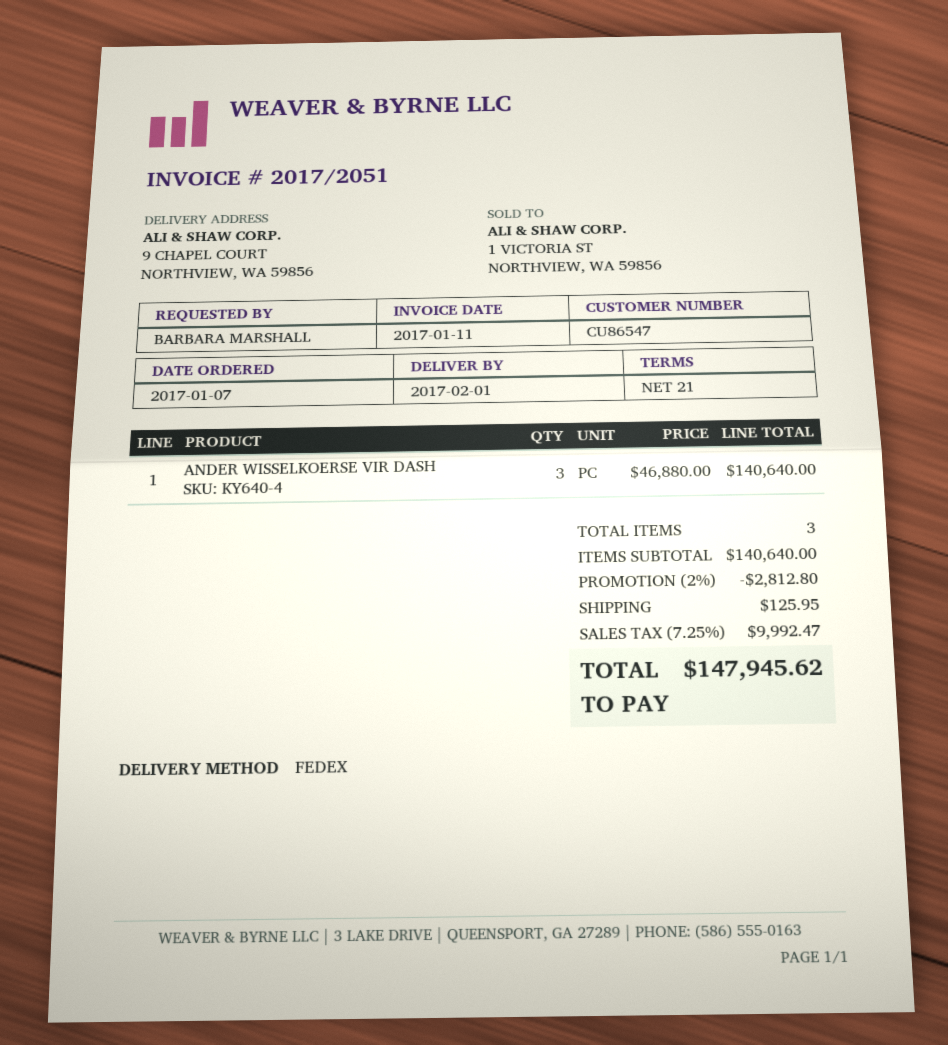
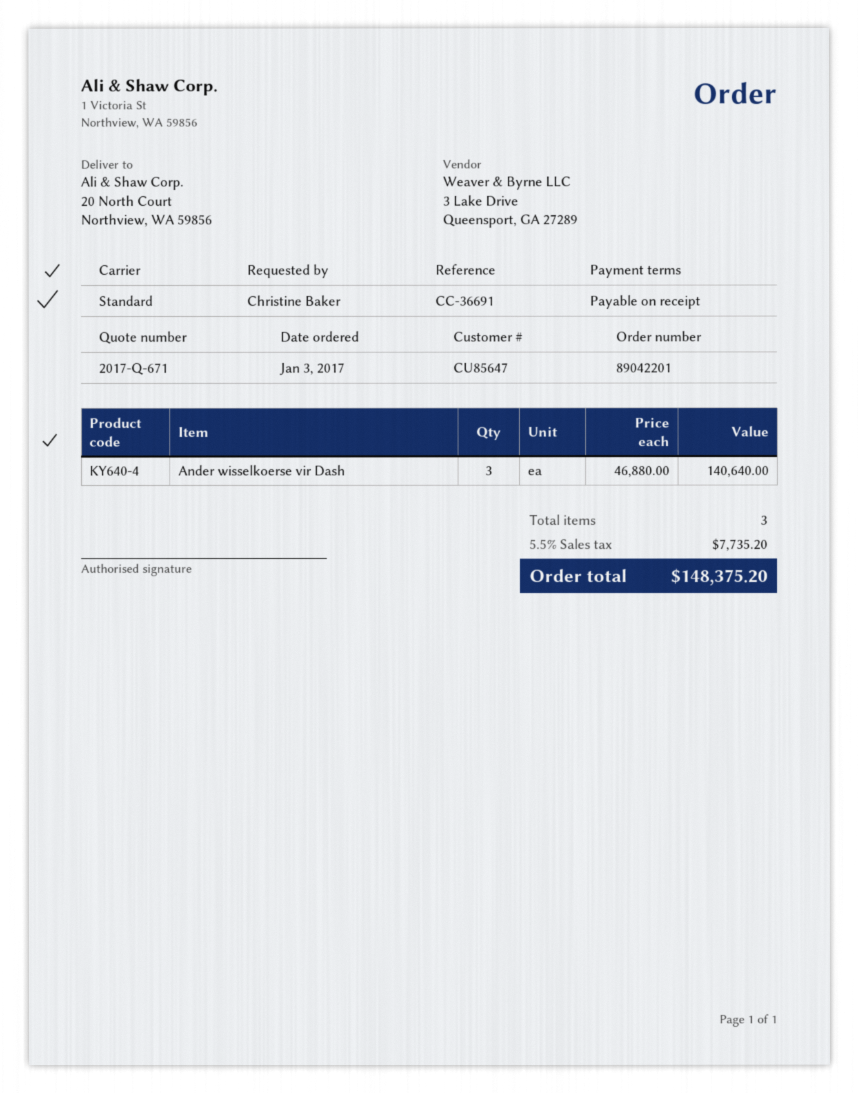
order date: 2017-01-07 -> 2017-01-03
payment terms: 21 days -> on receipt
customer number: CU86547 -> CU85647
ordered by: BARBARA MARSHALL -> Christine Baker
shipping method: FedEx -> standard
ship to: 9 CHAPEL COURT, NORTHVIEW, WA 59856 -> 20 North Court, Northview, WA 59856
discount: 2% = 2812.80 -> none
shipping: 125.95 -> none
tax: 7.25% = 9992.47 -> 5.5% = 7735.20
total: 147945.62 -> 148375.20

